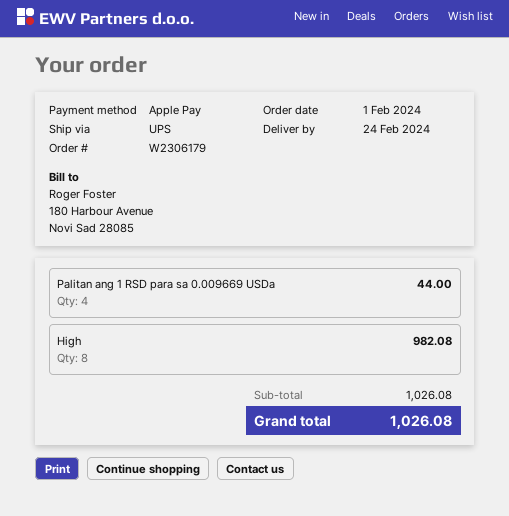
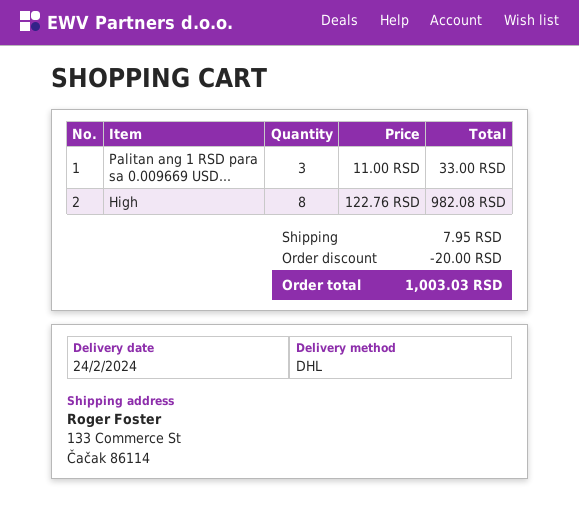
shipping method: UPS -> DHL
Palitan ang 1 RSD para sa 0.009669 USDa: 4 for 44.00 -> 3 for 33.00
discount: none -> 20.00
shipping: none -> 7.95
total: 1026.08 -> 1003.03

